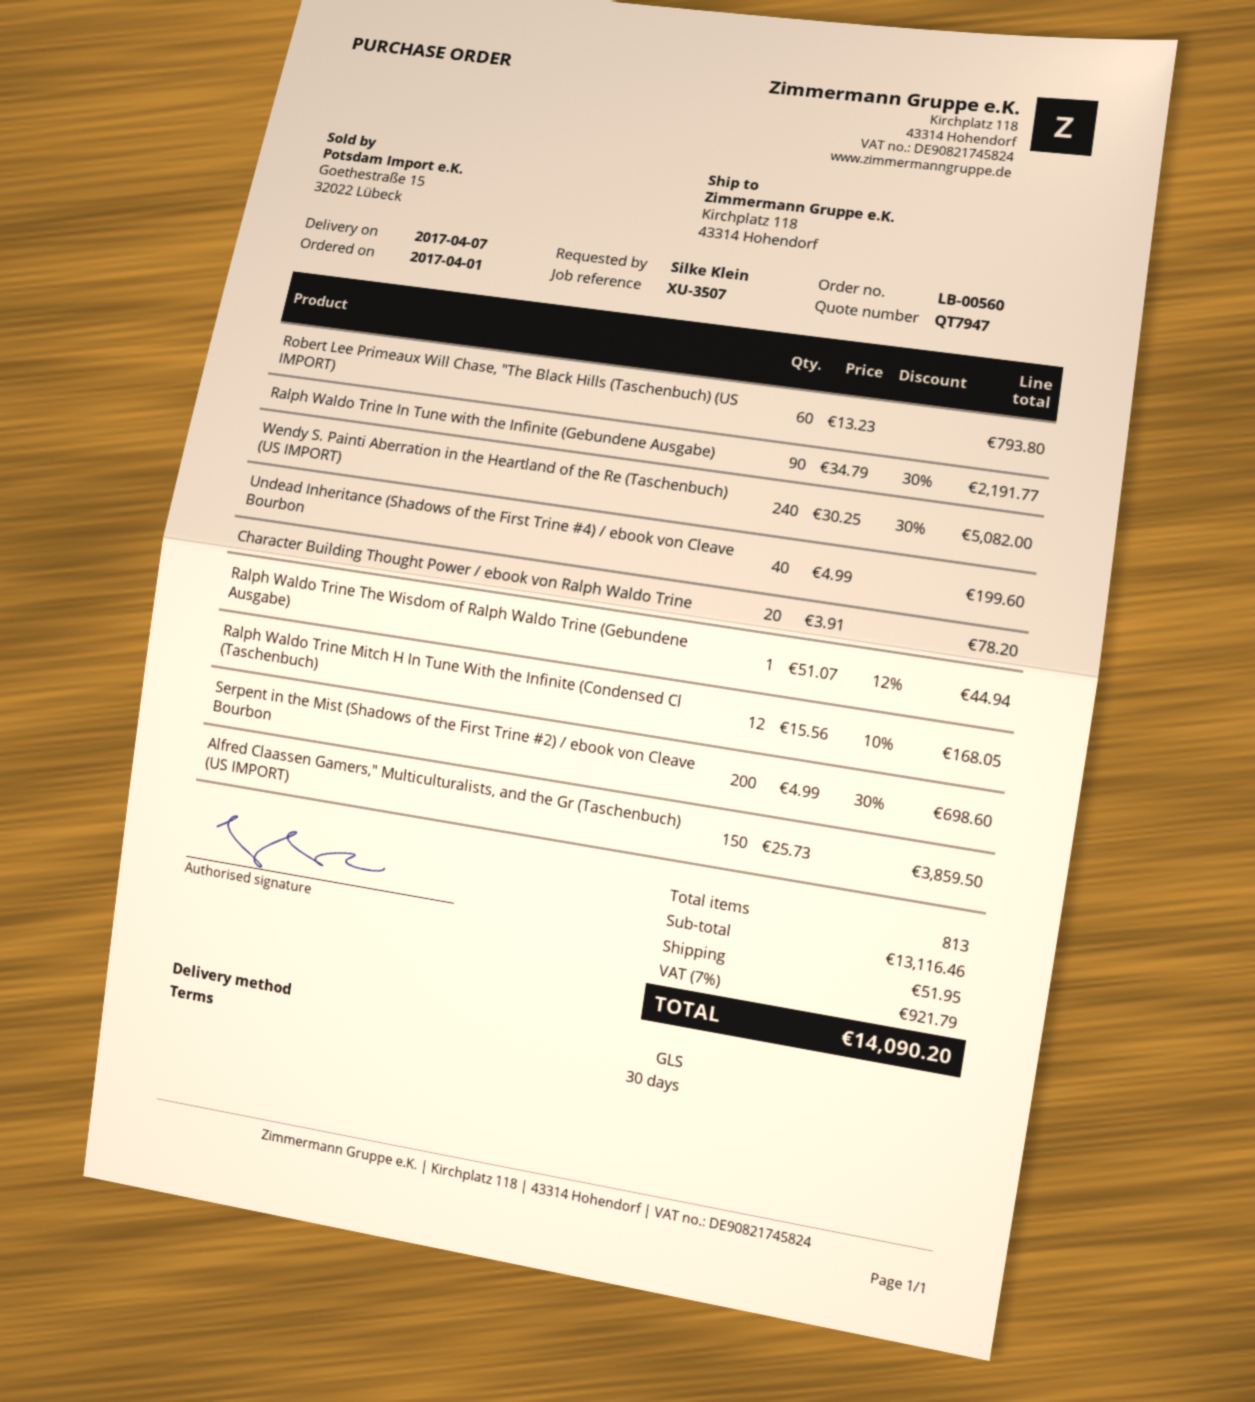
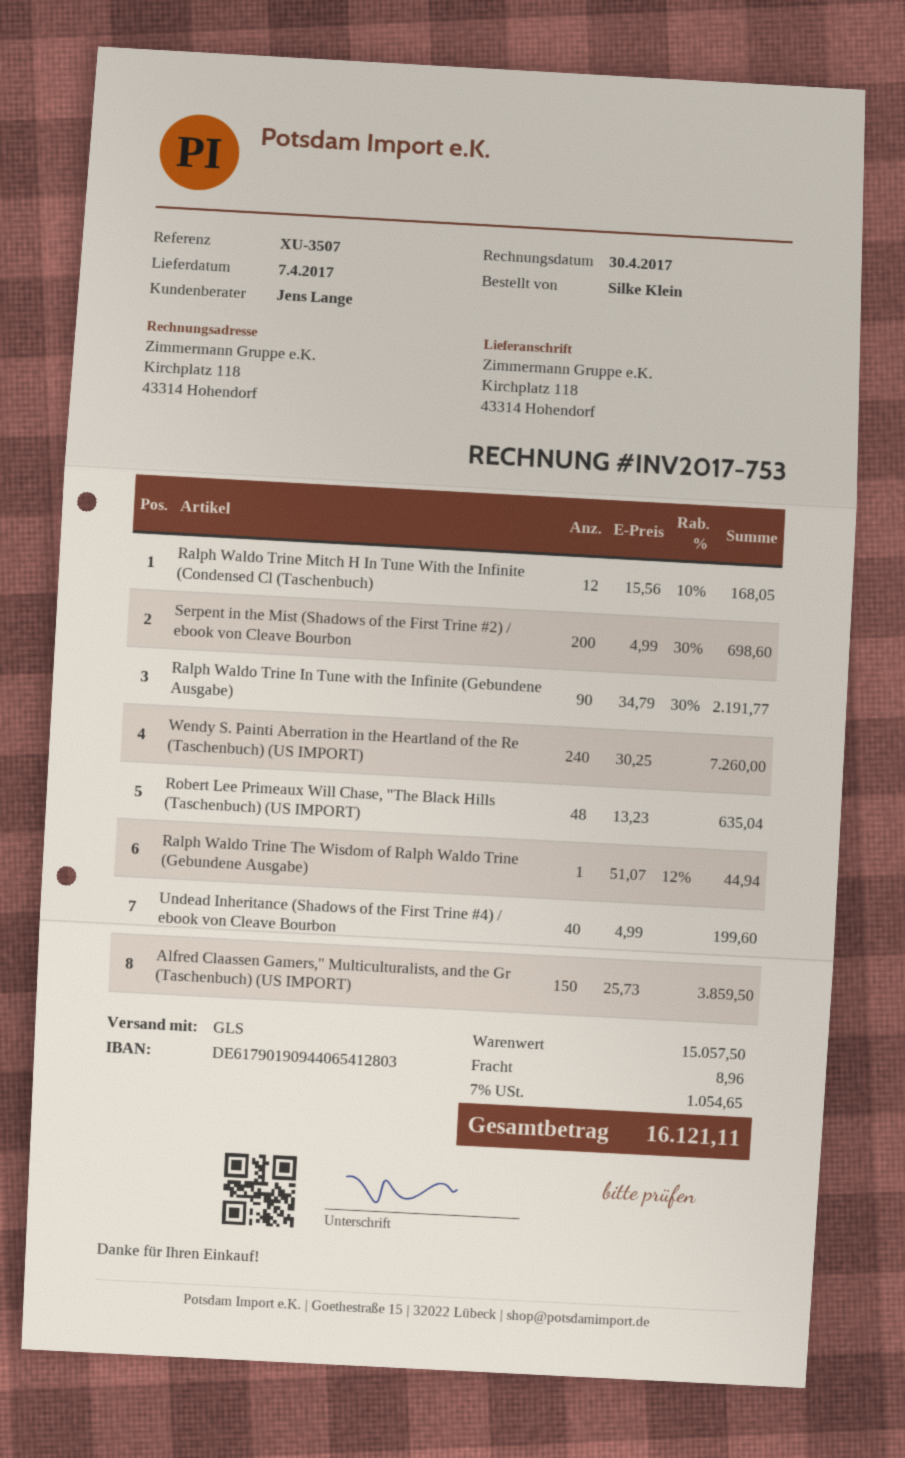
Robert Lee Primeaux Will Chase, "The Black Hills (Taschenbuch) (US IMPORT): 60 x 13.23 = 793.80 -> 48 x 13.23 = 635.04
Wendy S. Painti Aberration in the Heartland of the Re (Taschenbuch) (US IMPORT): 240 x 30.25 - 30% = 5082.00 -> 240 x 30.25 = 7260.00
Character Building Thought Power / ebook von Ralph Waldo Trine: 20 x 3.91 = 78.20 -> none
subtotal: 13116.46 -> 15057.50
shipping: 51.95 -> 8.96
tax: 7% = 921.79 -> 7% = 1054.65
total: 14090.20 -> 16121.11

